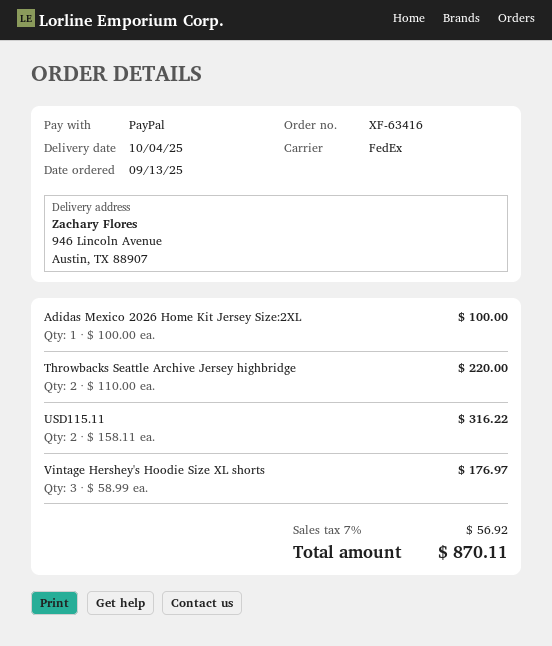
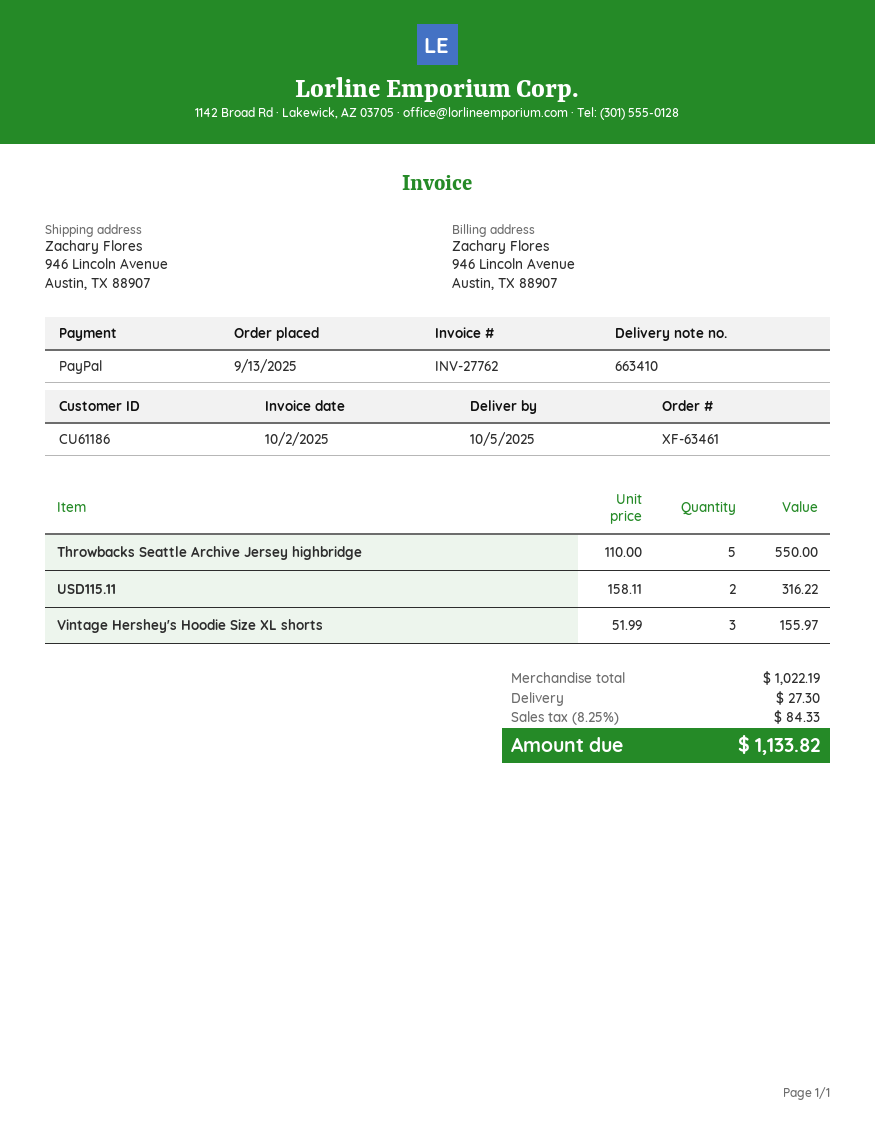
order number: XF-63416 -> XF-63461
delivery date: 2025-10-04 -> 2025-10-05
Adidas Mexico 2026 Home Kit Jersey Size:2XL: 1 x 100.00 = 100.00 -> none
Throwbacks Seattle Archive Jersey highbridge: 2 x 110.00 = 220.00 -> 5 x 110.00 = 550.00
Vintage Hershey's Hoodie Size XL shorts: 3 x 58.99 = 176.97 -> 3 x 51.99 = 155.97
shipping: none -> 27.30
tax: 7% = 56.92 -> 8.25% = 84.33
total: 870.11 -> 1133.82

